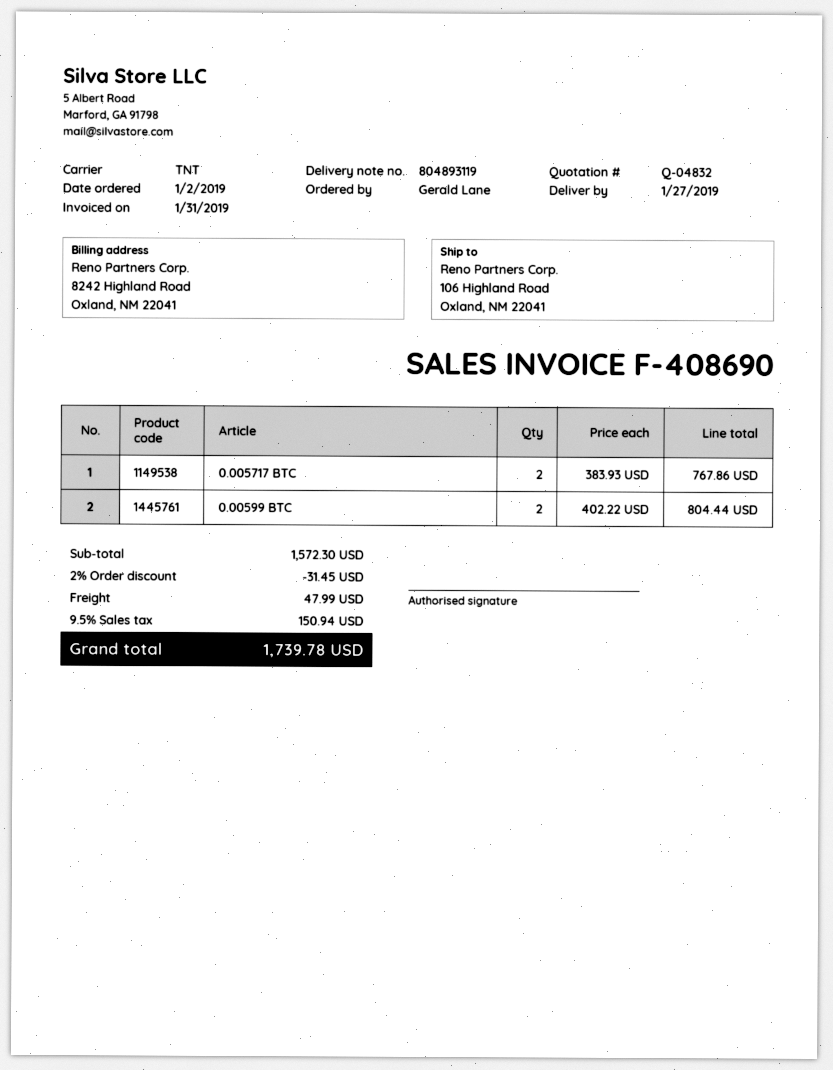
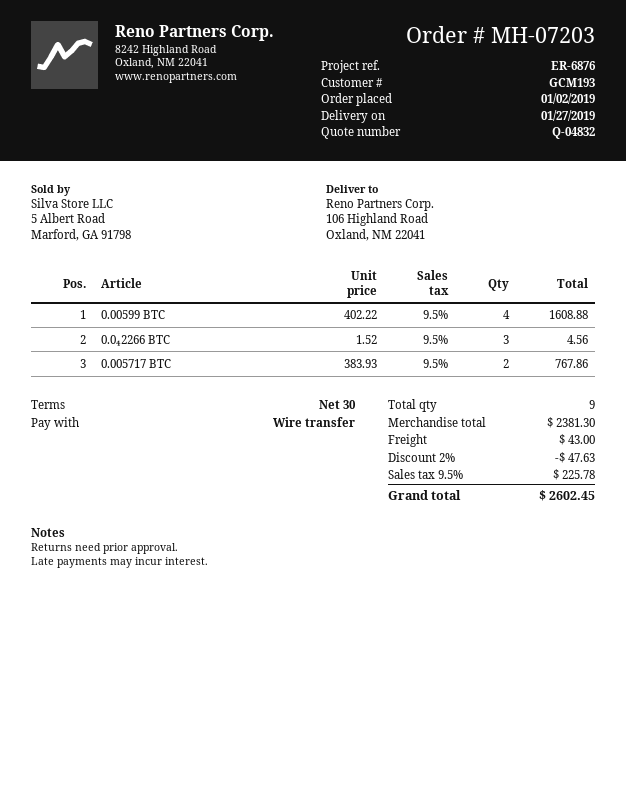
0.00599 BTC: 2 x 402.22 = 804.44 -> 4 x 402.22 = 1608.88
0.0₄2266 BTC: none -> 3 x 1.52 = 4.56
subtotal: 1572.30 -> 2381.30
discount: 2% = 31.45 -> 2% = 47.63
shipping: 47.99 -> 43.00
tax: 9.5% = 150.94 -> 9.5% = 225.78
total: 1739.78 -> 2602.45

